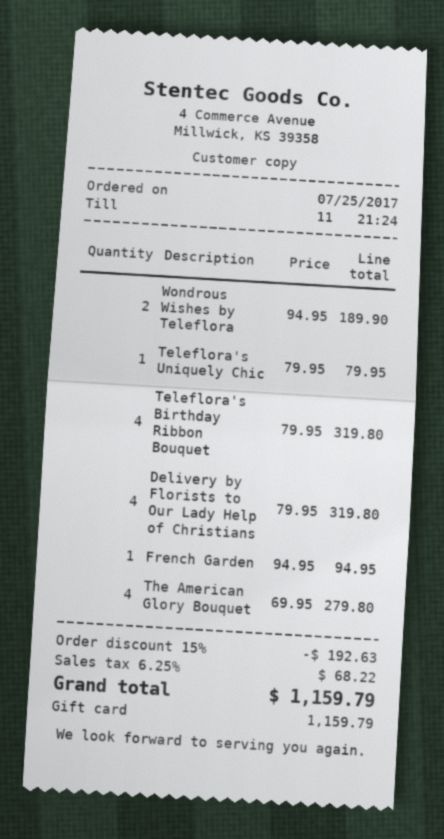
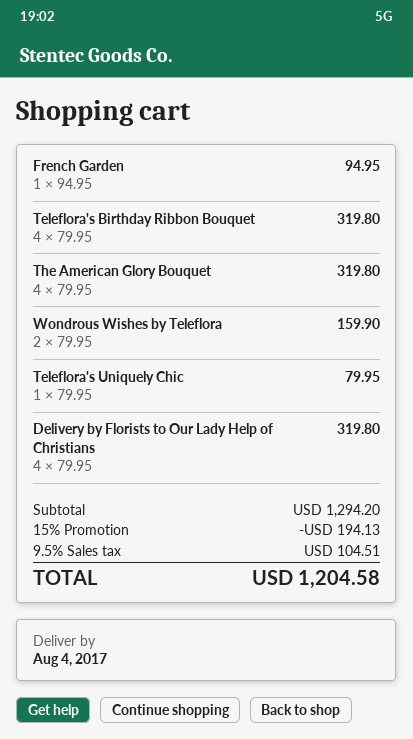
Wondrous Wishes by Teleflora: 2 x 94.95 = 189.90 -> 2 x 79.95 = 159.90
The American Glory Bouquet: 4 x 69.95 = 279.80 -> 4 x 79.95 = 319.80
discount: 15% = 192.63 -> 15% = 194.13
tax: 6.25% = 68.22 -> 9.5% = 104.51
total: 1159.79 -> 1204.58

